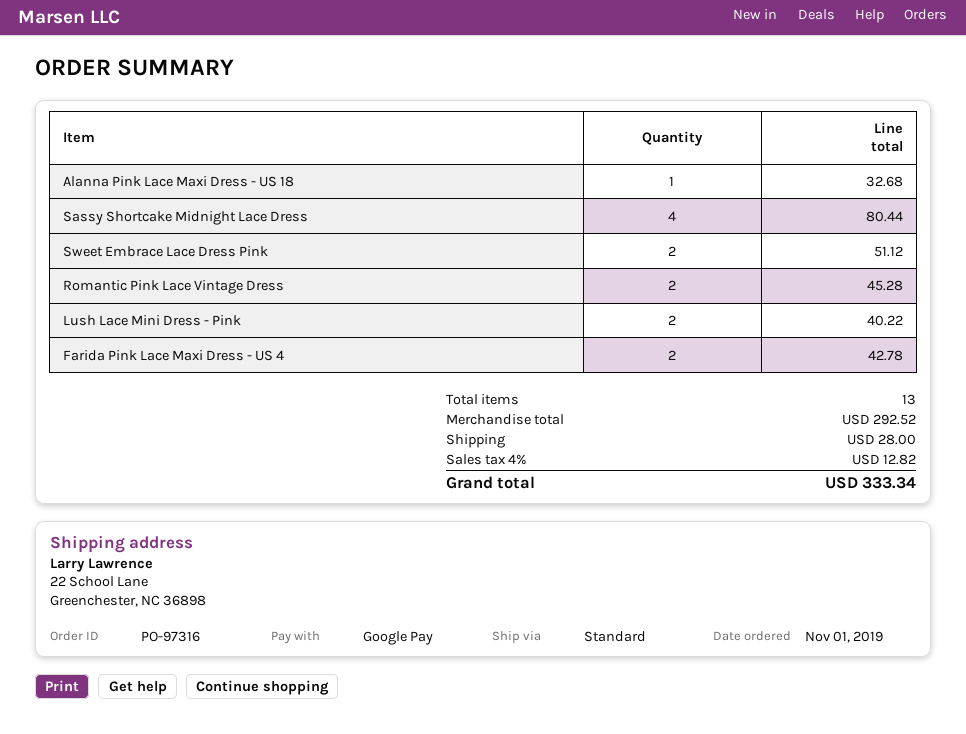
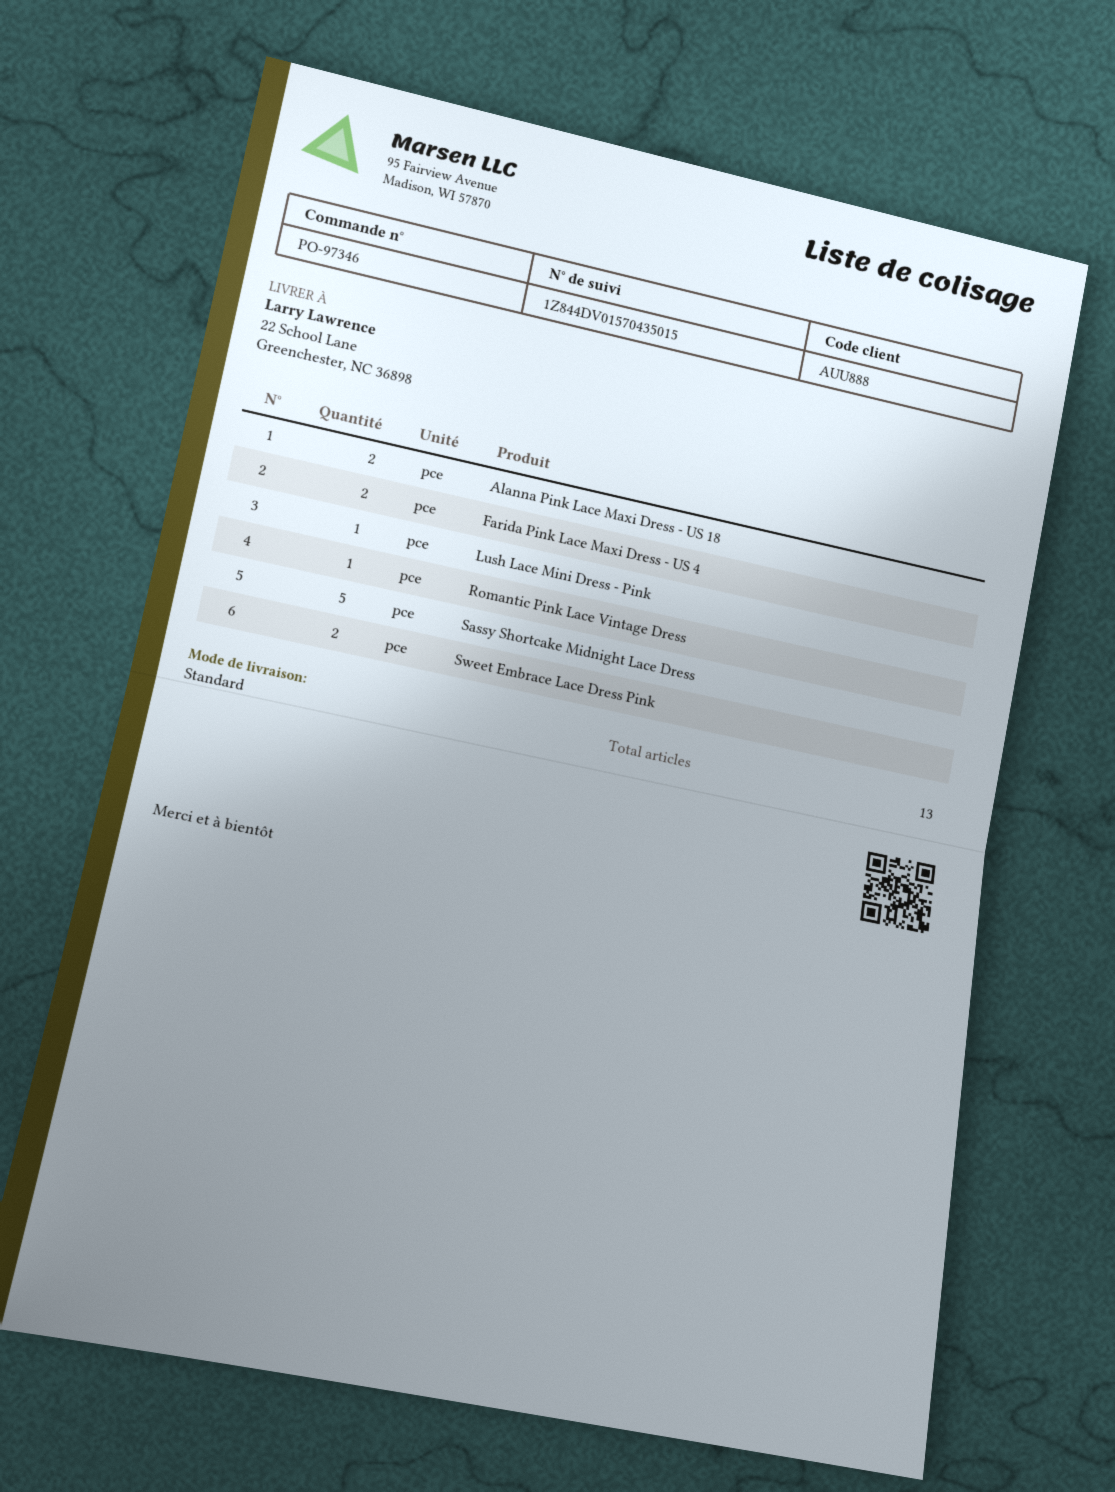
order number: PO-97316 -> PO-97346
Alanna Pink Lace Maxi Dress - US 18: 1 -> 2
Sassy Shortcake Midnight Lace Dress: 4 -> 5
Romantic Pink Lace Vintage Dress: 2 -> 1
Lush Lace Mini Dress - Pink: 2 -> 1

